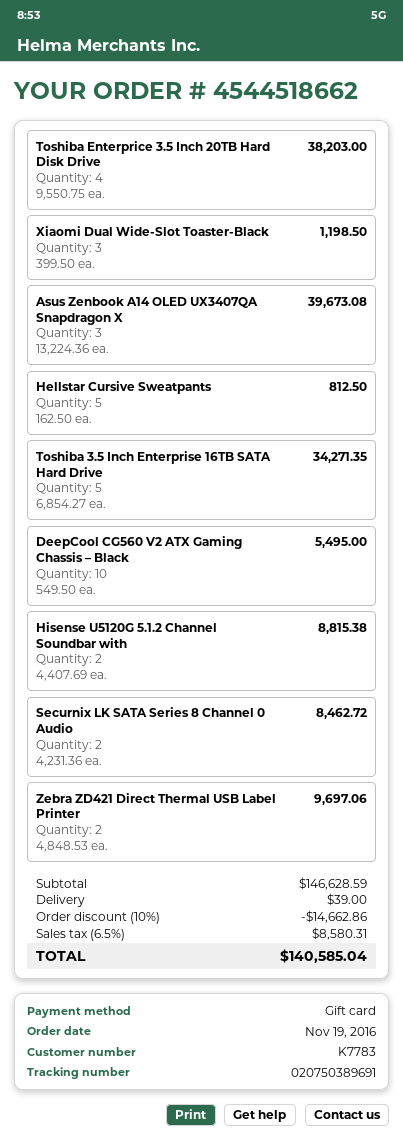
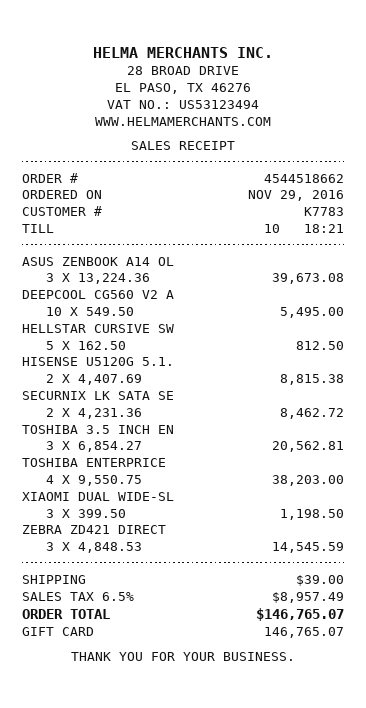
order date: 2016-11-19 -> 2016-11-29
Toshiba 3.5 Inch Enterprise 16TB SATA Hard Drive: 5 x 6854.27 = 34271.35 -> 3 x 6854.27 = 20562.81
Zebra ZD421 Direct Thermal USB Label Printer: 2 x 4848.53 = 9697.06 -> 3 x 4848.53 = 14545.59
discount: 10% = 14662.86 -> none
tax: 6.5% = 8580.31 -> 6.5% = 8957.49
total: 140585.04 -> 146765.07

